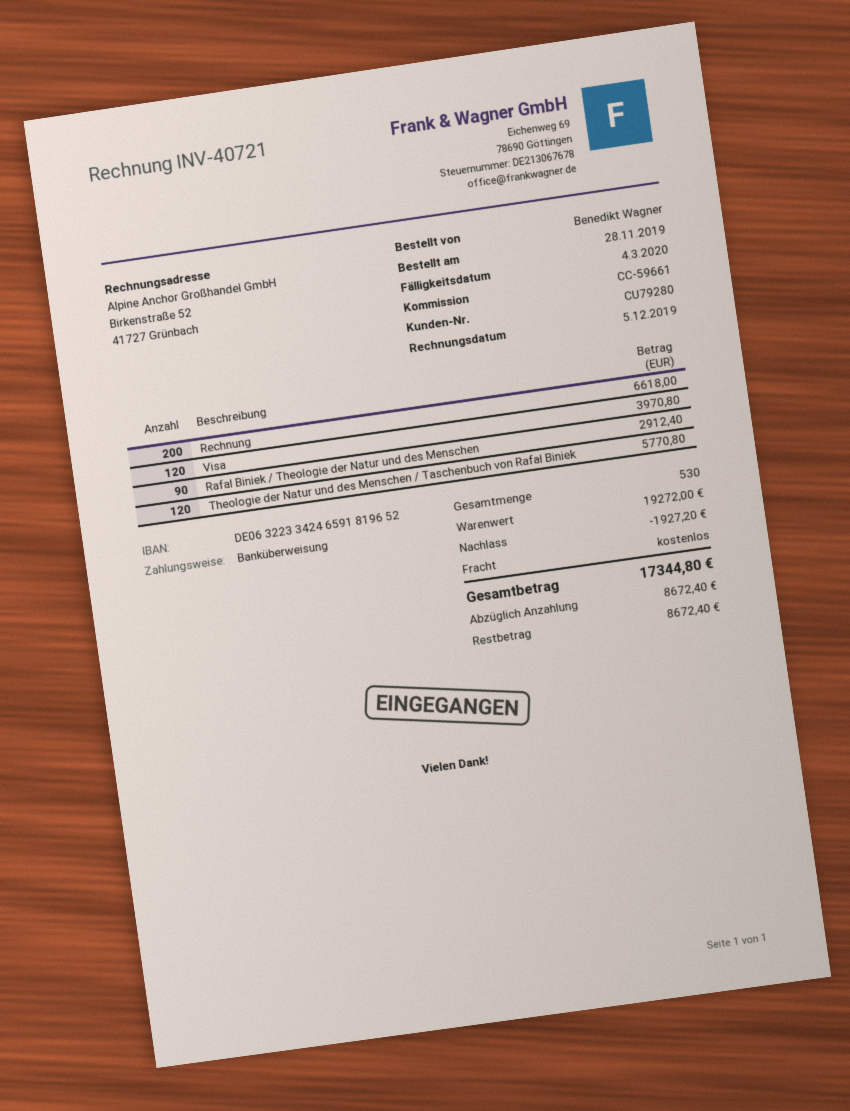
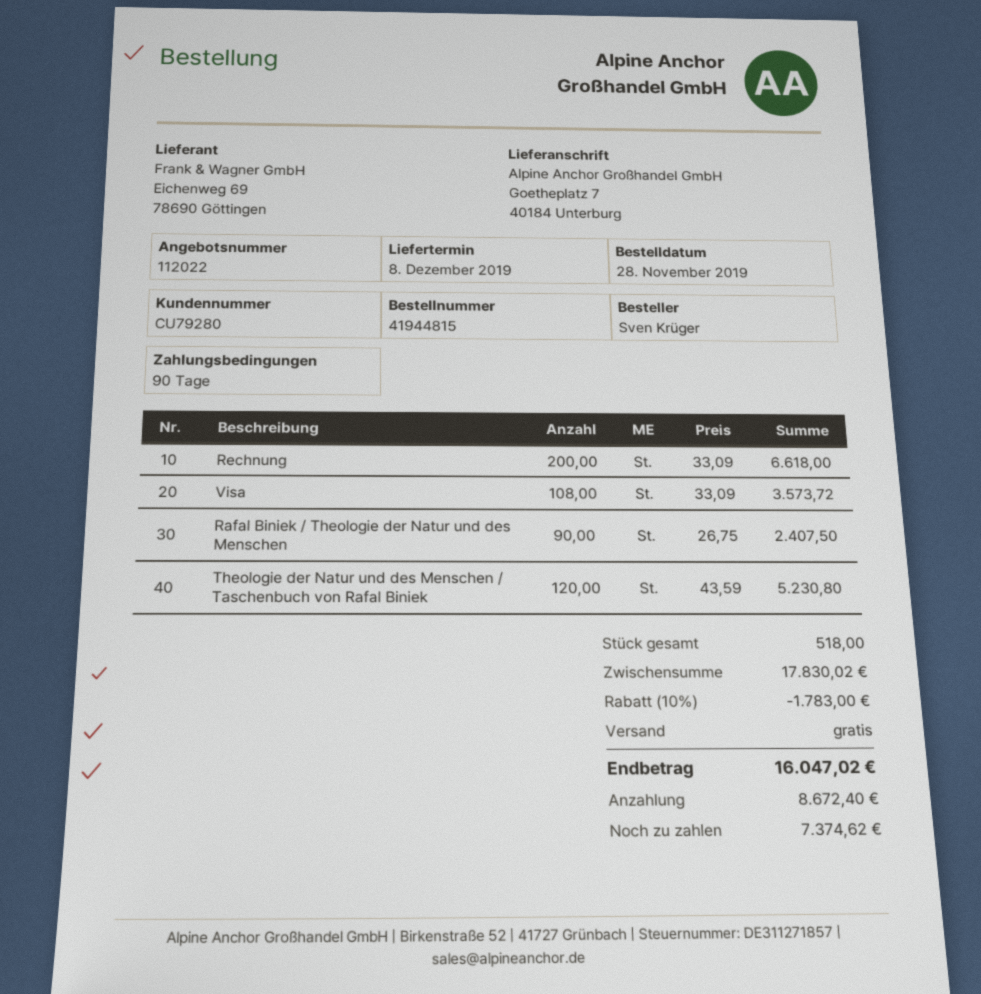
ordered by: Benedikt Wagner -> Sven Krüger
Visa: 120 for 3970.80 -> 108 for 3573.72
Rafal Biniek / Theologie der Natur und des Menschen: 90 for 2912.40 -> 90 for 2407.50
Theologie der Natur und des Menschen / Taschenbuch von Rafal Biniek: 120 for 5770.80 -> 120 for 5230.80
total quantity: 530 -> 518
subtotal: 19272.00 -> 17830.02
discount: 1927.20 -> 1783.00
total: 17344.80 -> 16047.02
balance: 8672.40 -> 7374.62

